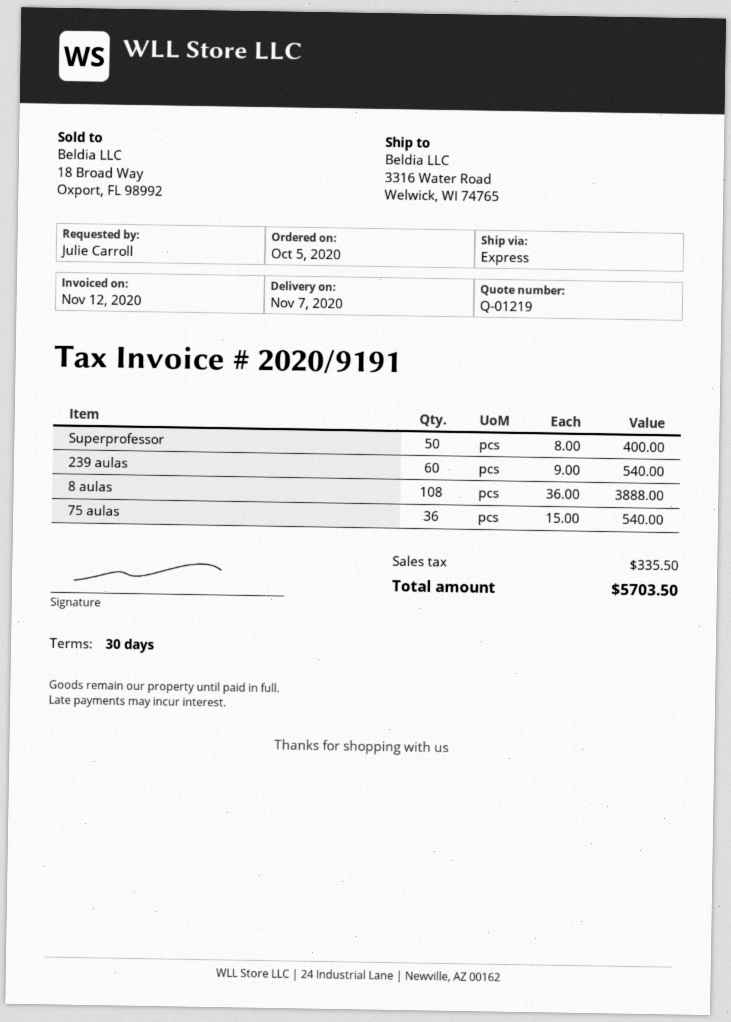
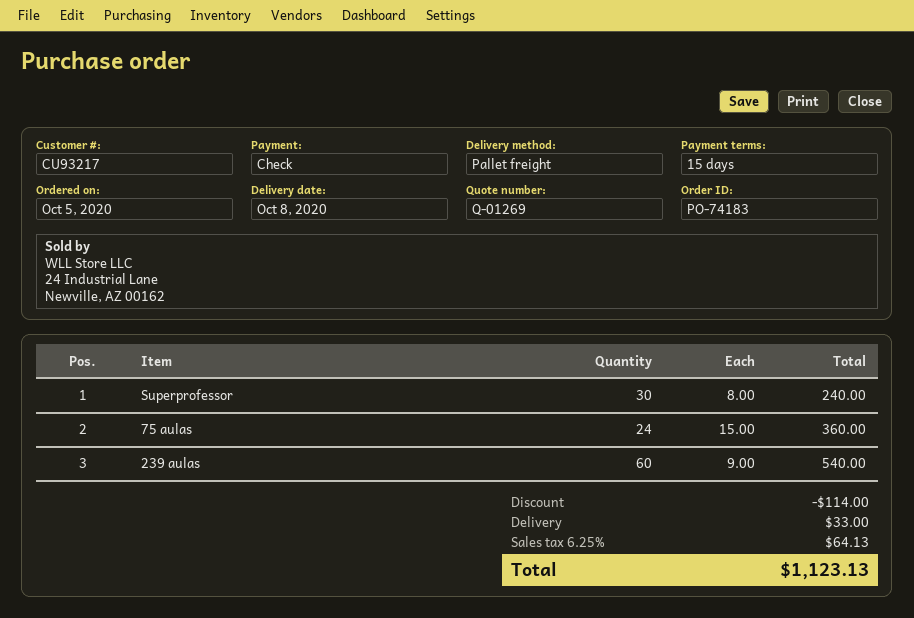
quote number: Q-01219 -> Q-01269
delivery date: 2020-11-07 -> 2020-10-08
payment terms: 30 days -> 15 days
shipping method: express -> pallet freight
Superprofessor: 50 x 8.00 = 400.00 -> 30 x 8.00 = 240.00
8 aulas: 108 x 36.00 = 3888.00 -> none
75 aulas: 36 x 15.00 = 540.00 -> 24 x 15.00 = 360.00
discount: none -> 114.00
shipping: none -> 33.00
tax: 335.50 -> 64.13
total: 5703.50 -> 1123.13

